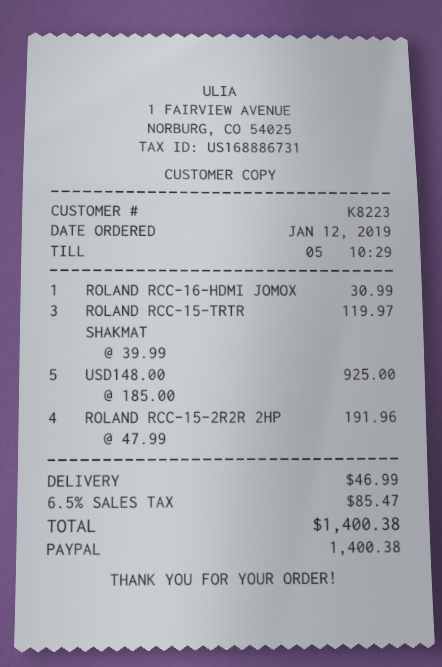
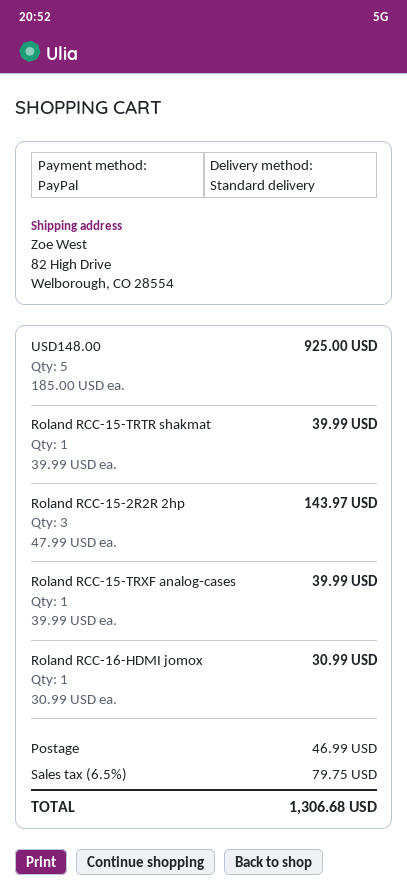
ROLAND RCC-15-TRTR SHAKMAT: 3 x 39.99 = 119.97 -> 1 x 39.99 = 39.99
ROLAND RCC-15-2R2R 2HP: 4 x 47.99 = 191.96 -> 3 x 47.99 = 143.97
Roland RCC-15-TRXF analog-cases: none -> 1 x 39.99 = 39.99
tax: 6.5% = 85.47 -> 6.5% = 79.75
total: 1400.38 -> 1306.68

